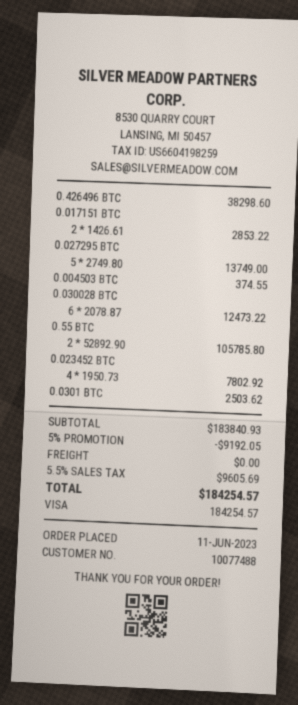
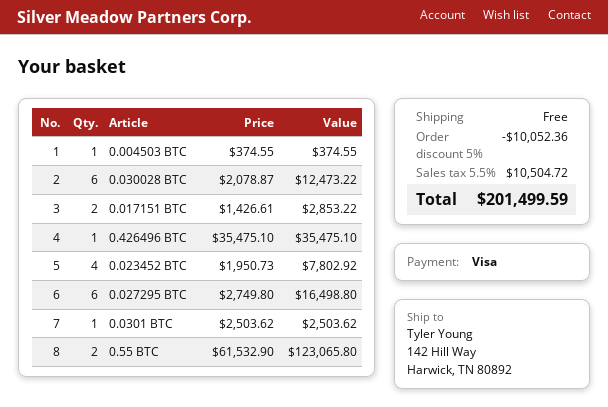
0.426496 BTC: 1 x 38298.60 = 38298.60 -> 1 x 35475.10 = 35475.10
0.027295 BTC: 5 x 2749.80 = 13749.00 -> 6 x 2749.80 = 16498.80
0.55 BTC: 2 x 52892.90 = 105785.80 -> 2 x 61532.90 = 123065.80
discount: 5% = 9192.05 -> 5% = 10052.36
tax: 5.5% = 9605.69 -> 5.5% = 10504.72
total: 184254.57 -> 201499.59

